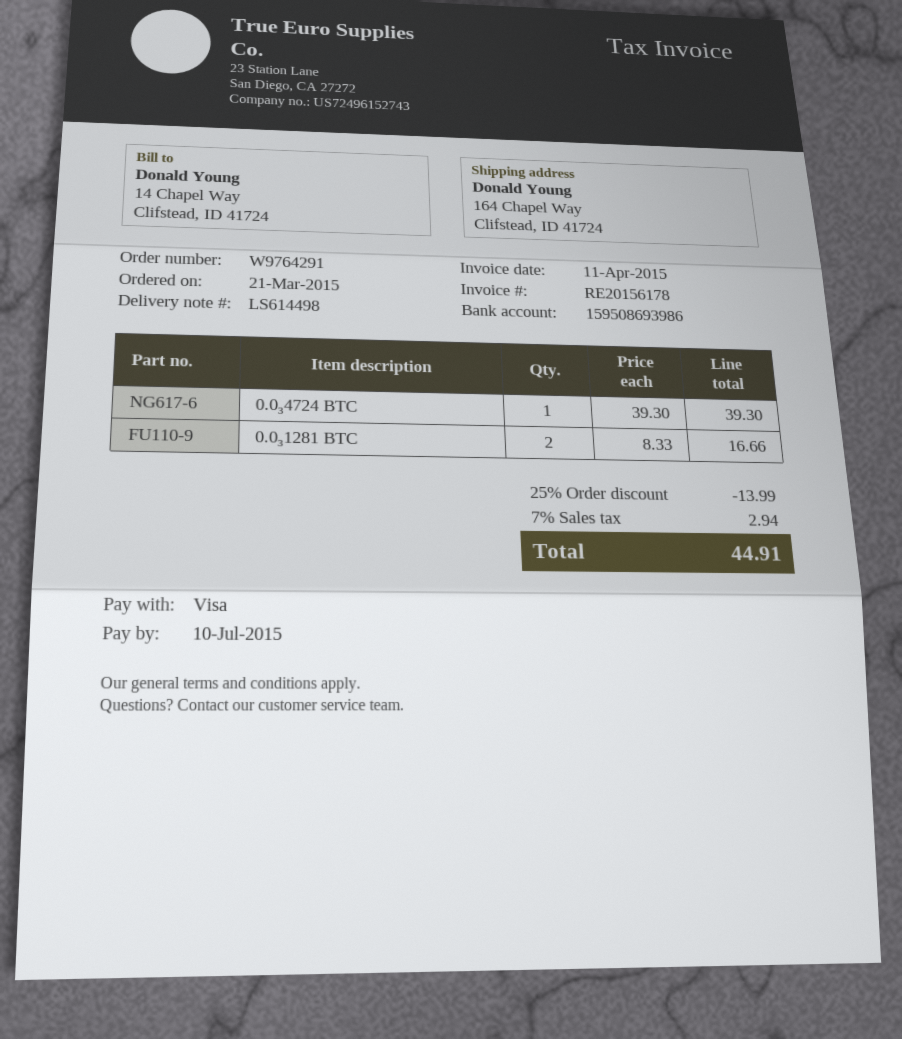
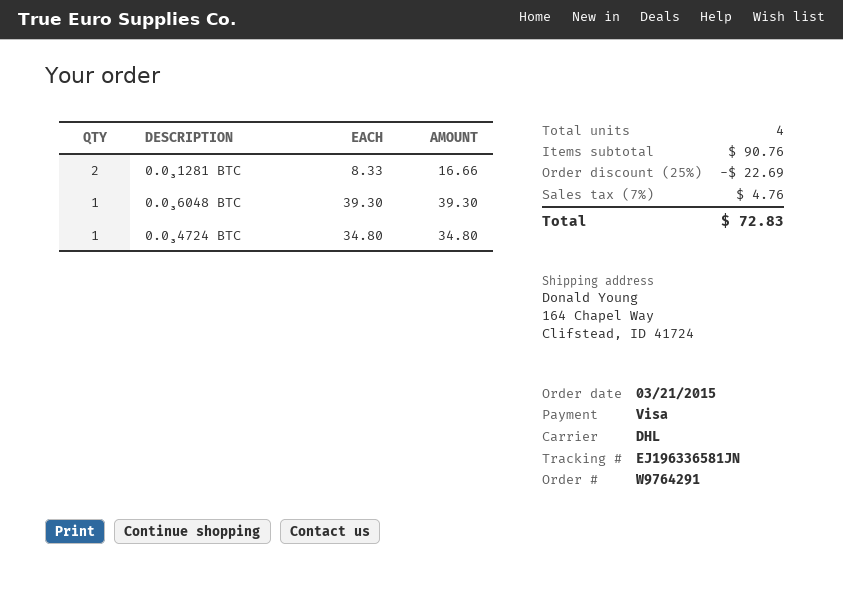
0.0₃4724 BTC: 1 x 39.30 = 39.30 -> 1 x 34.80 = 34.80
0.0₃6048 BTC: none -> 1 x 39.30 = 39.30
discount: 25% = 13.99 -> 25% = 22.69
tax: 7% = 2.94 -> 7% = 4.76
total: 44.91 -> 72.83

